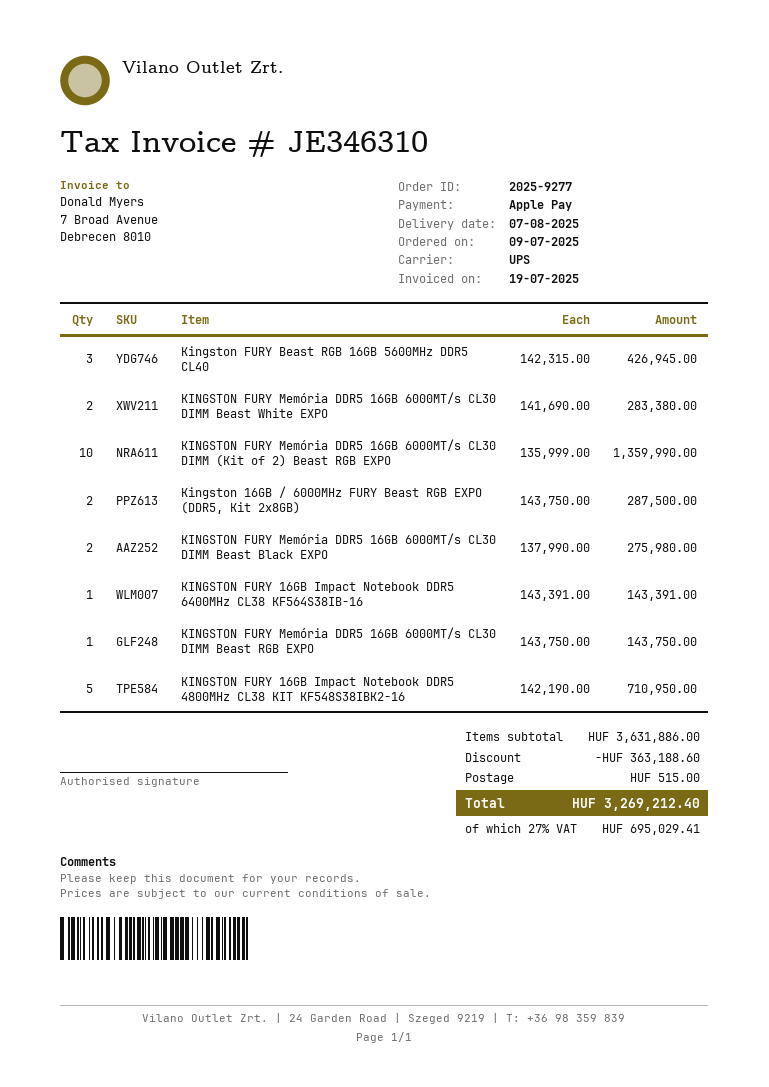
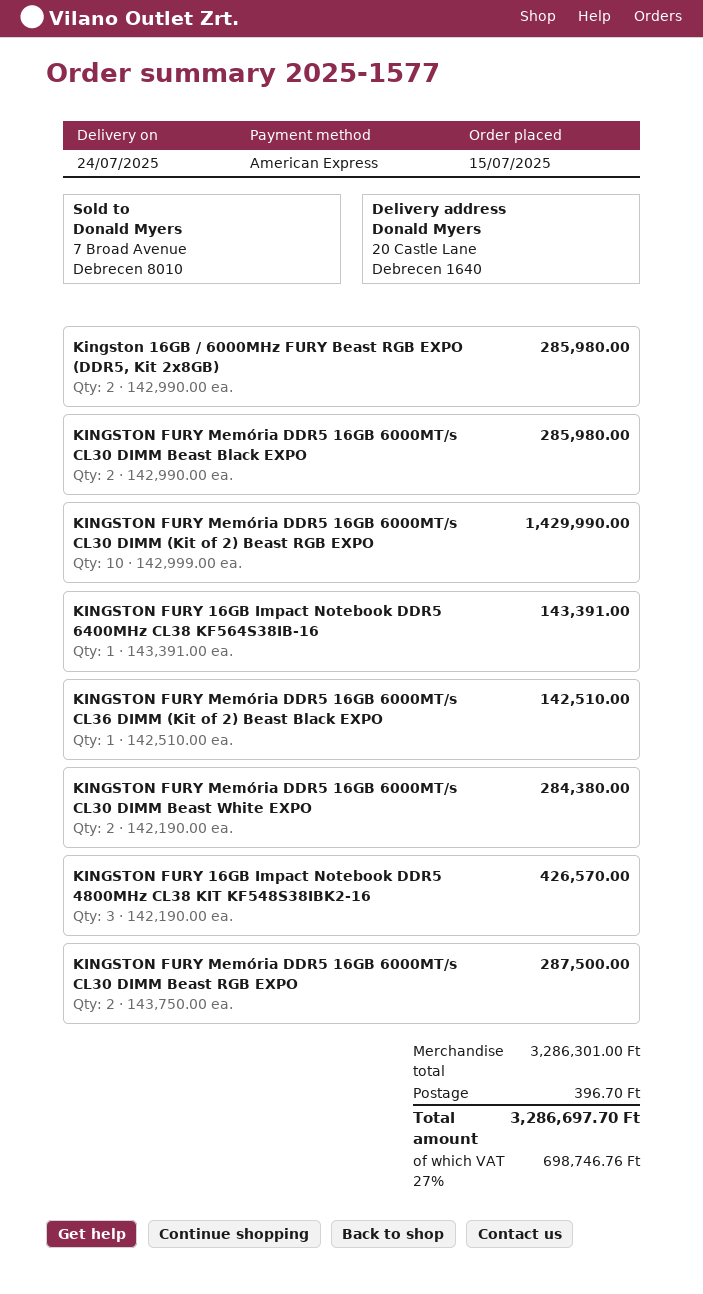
order number: 2025-9277 -> 2025-1577
order date: 2025-07-09 -> 2025-07-15
delivery date: 2025-08-07 -> 2025-07-24
payment method: Apple Pay -> American Express
Kingston FURY Beast RGB 16GB 5600MHz DDR5 CL40: 3 x 142315.00 = 426945.00 -> none
KINGSTON FURY Memória DDR5 16GB 6000MT/s CL30 DIMM Beast White EXPO: 2 x 141690.00 = 283380.00 -> 2 x 142190.00 = 284380.00
KINGSTON FURY Memória DDR5 16GB 6000MT/s CL30 DIMM (Kit of 2) Beast RGB EXPO: 10 x 135999.00 = 1359990.00 -> 10 x 142999.00 = 1429990.00
Kingston 16GB / 6000MHz FURY Beast RGB EXPO (DDR5, Kit 2x8GB): 2 x 143750.00 = 287500.00 -> 2 x 142990.00 = 285980.00
KINGSTON FURY Memória DDR5 16GB 6000MT/s CL30 DIMM Beast Black EXPO: 2 x 137990.00 = 275980.00 -> 2 x 142990.00 = 285980.00
KINGSTON FURY Memória DDR5 16GB 6000MT/s CL30 DIMM Beast RGB EXPO: 1 x 143750.00 = 143750.00 -> 2 x 143750.00 = 287500.00
KINGSTON FURY 16GB Impact Notebook DDR5 4800MHz CL38 KIT KF548S38IBK2-16: 5 x 142190.00 = 710950.00 -> 3 x 142190.00 = 426570.00
KINGSTON FURY Memória DDR5 16GB 6000MT/s CL36 DIMM (Kit of 2) Beast Black EXPO: none -> 1 x 142510.00 = 142510.00
subtotal: 3631886.00 -> 3286301.00
discount: 363188.60 -> none
shipping: 515.00 -> 396.70
tax: 27% = 695029.41 -> 27% = 698746.76
total: 3269212.40 -> 3286697.70

